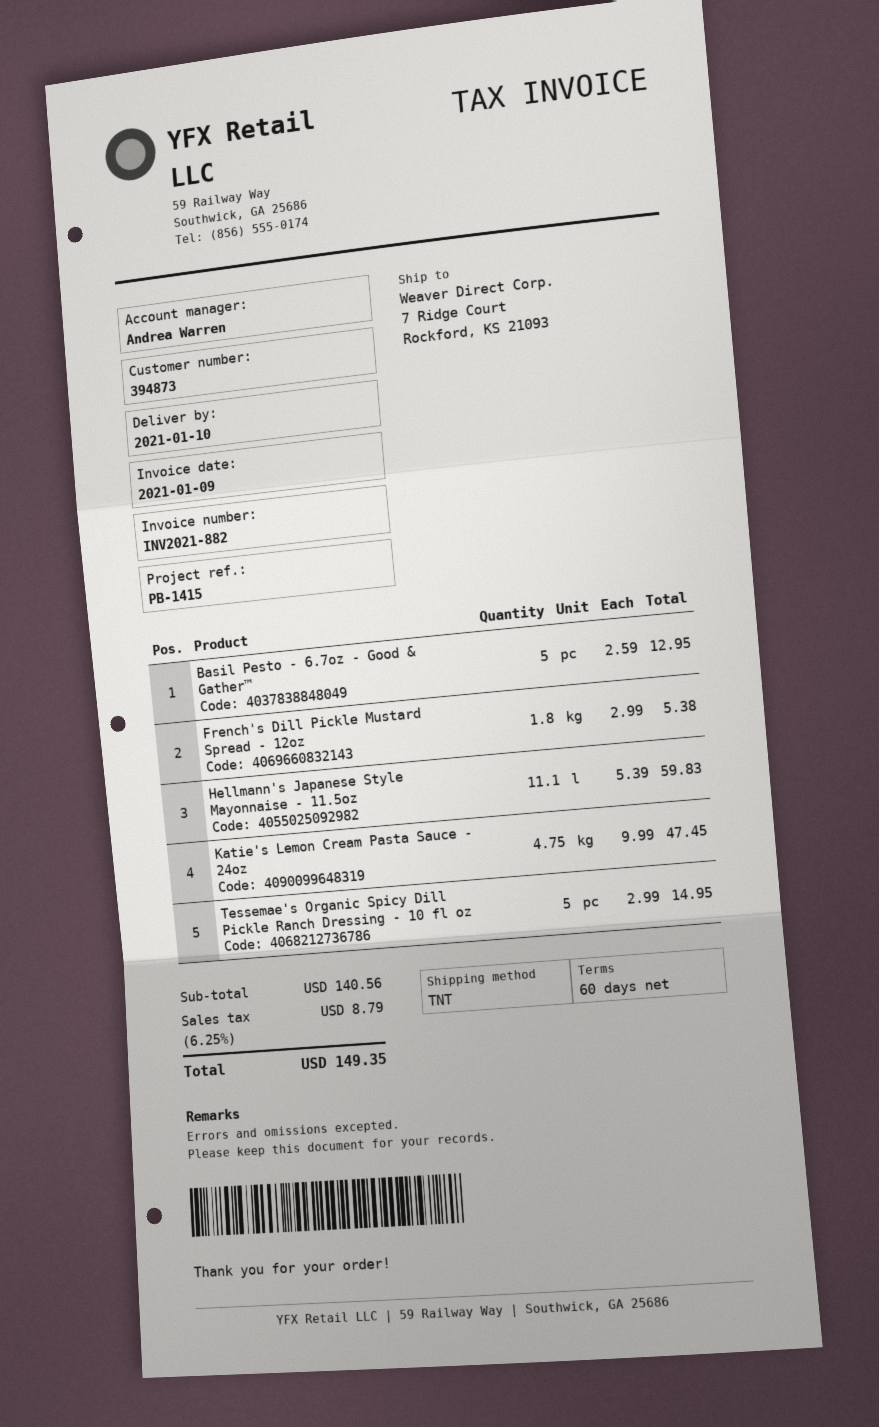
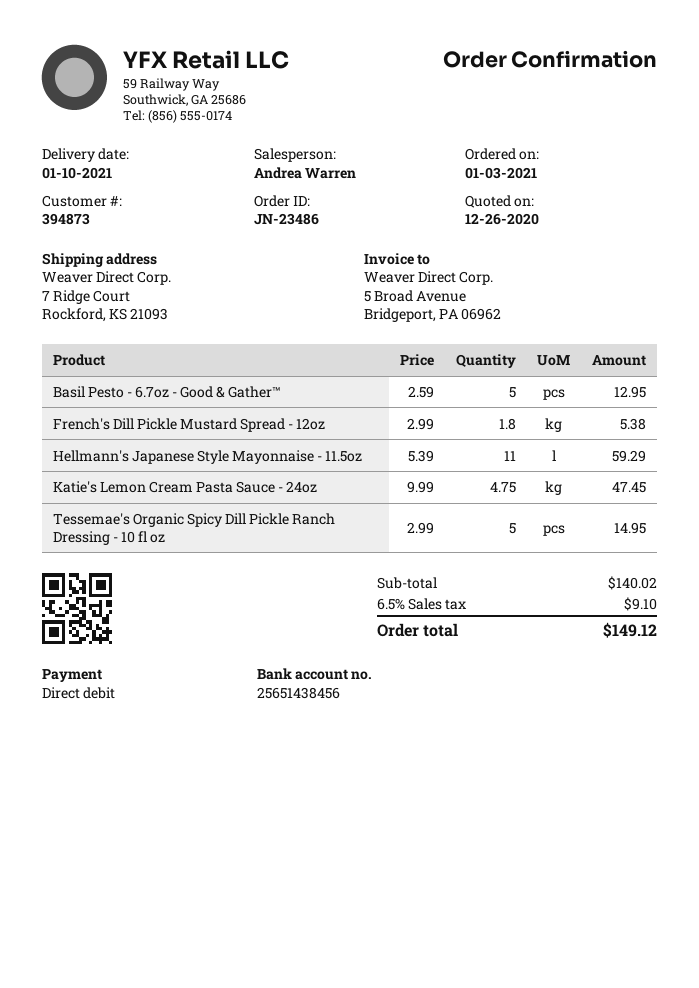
Hellmann's Japanese Style Mayonnaise - 11.5oz: 11.1 x 5.39 = 59.83 -> 11 x 5.39 = 59.29
subtotal: 140.56 -> 140.02
tax: 6.25% = 8.79 -> 6.5% = 9.10
total: 149.35 -> 149.12

